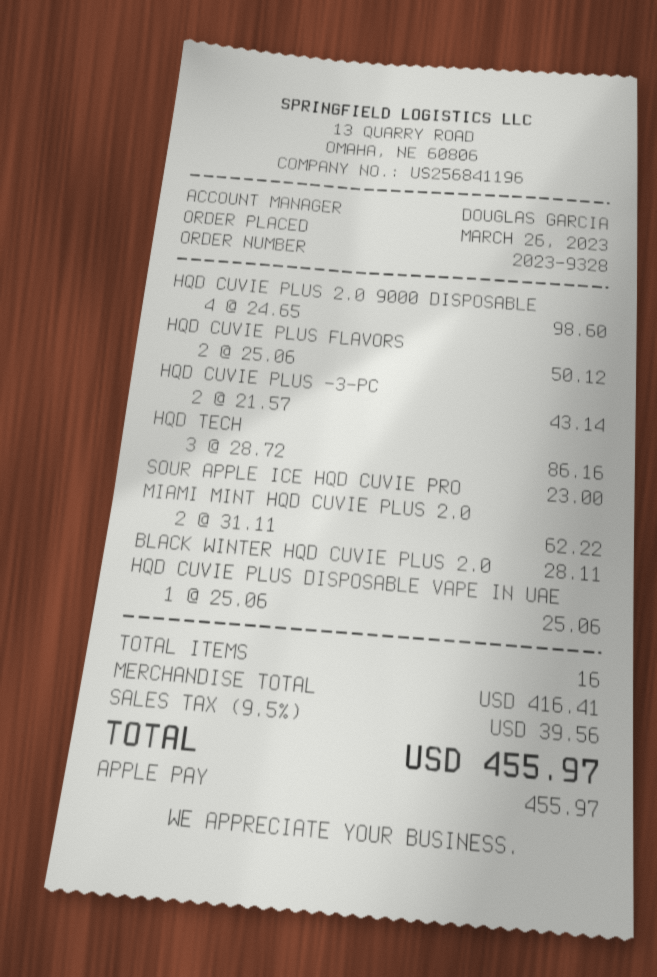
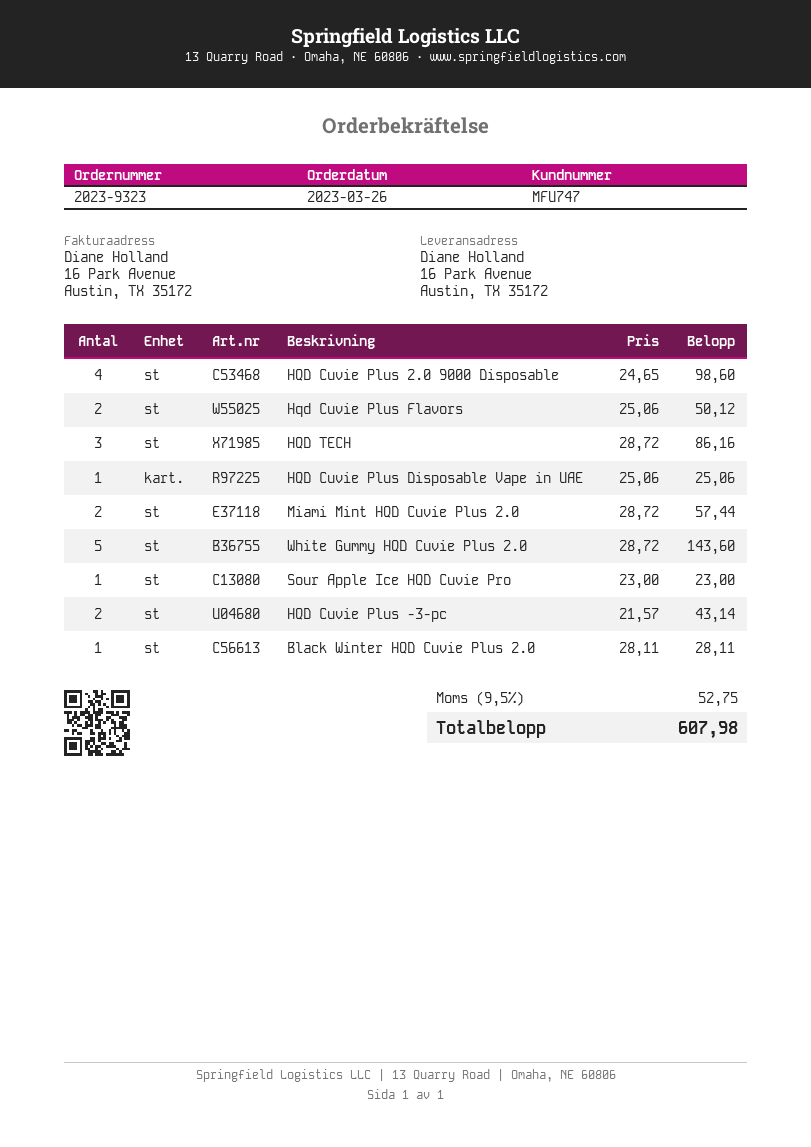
order number: 2023-9328 -> 2023-9323
MIAMI MINT HQD CUVIE PLUS 2.0: 2 x 31.11 = 62.22 -> 2 x 28.72 = 57.44
White Gummy HQD Cuvie Plus 2.0: none -> 5 x 28.72 = 143.60
tax: 9.5% = 39.56 -> 9.5% = 52.75
total: 455.97 -> 607.98

